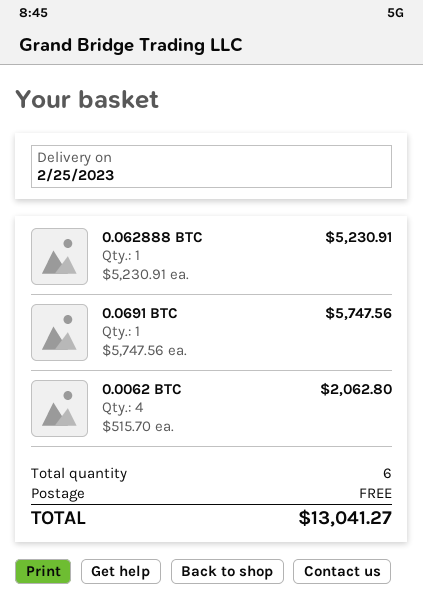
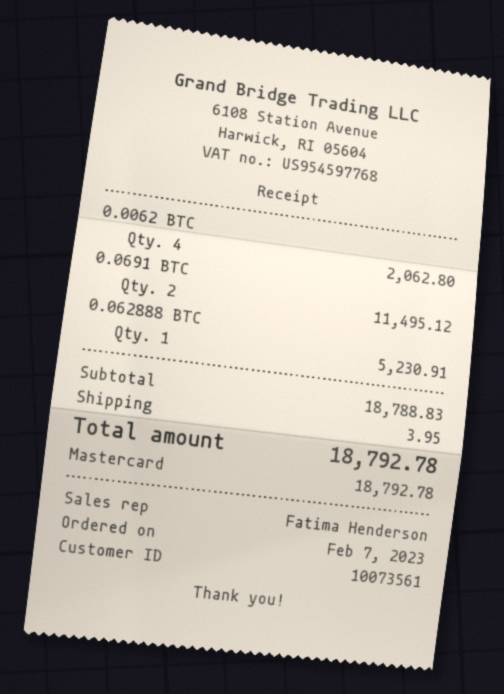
0.0691 BTC: 1 for 5747.56 -> 2 for 11495.12
shipping: 0.00 -> 3.95
total: 13041.27 -> 18792.78

